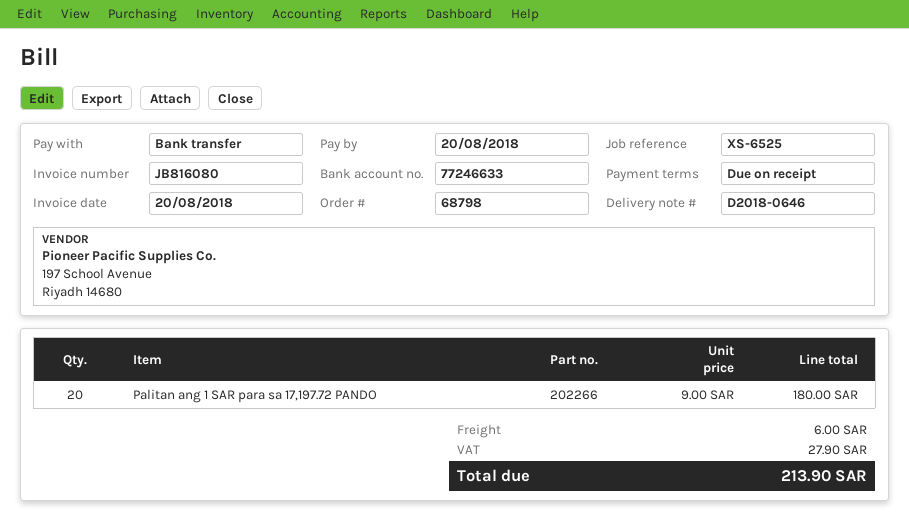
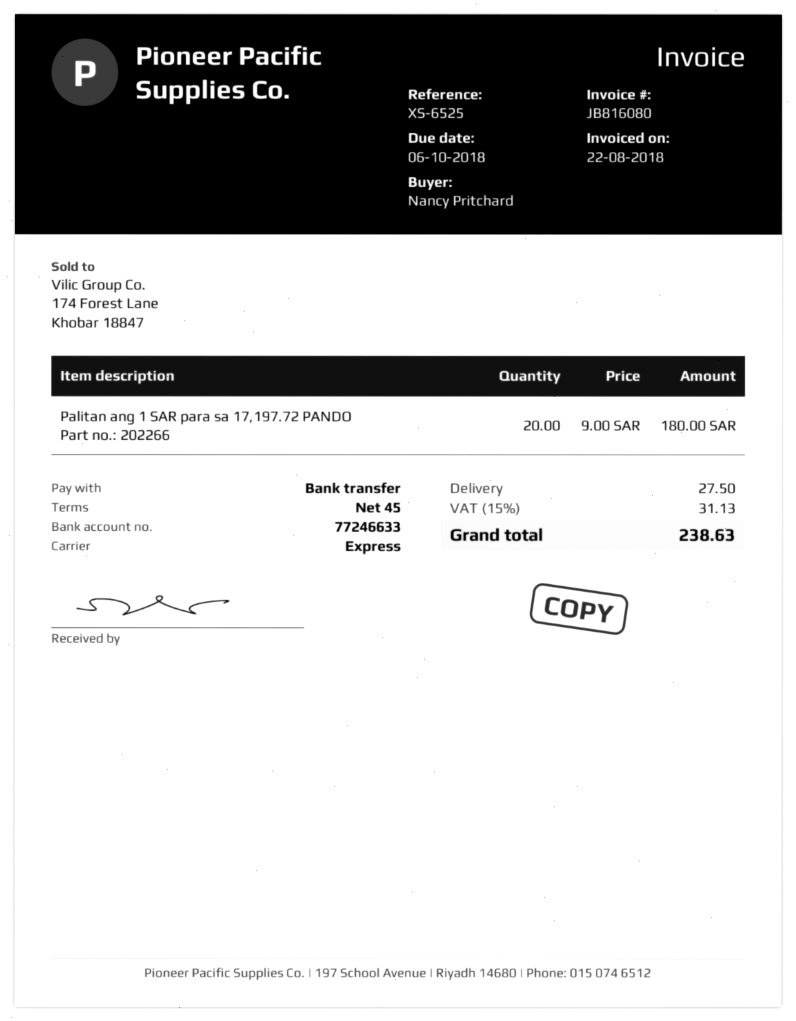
invoice date: 2018-08-20 -> 2018-08-22
payment terms: on receipt -> 45 days
due date: 2018-08-20 -> 2018-10-06
shipping: 6.00 -> 27.50
tax: 27.90 -> 31.13
total: 213.90 -> 238.63

